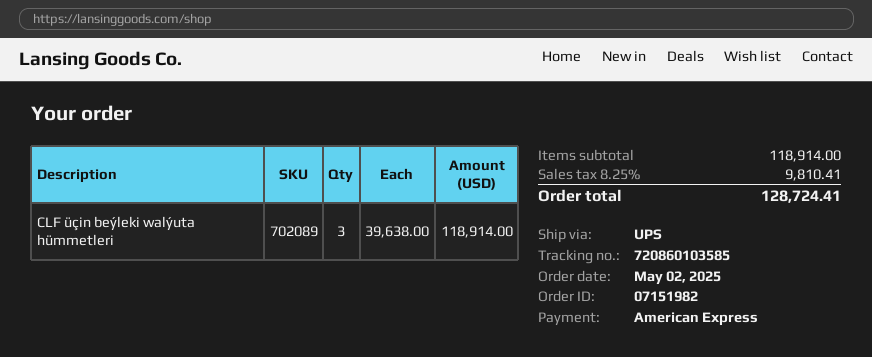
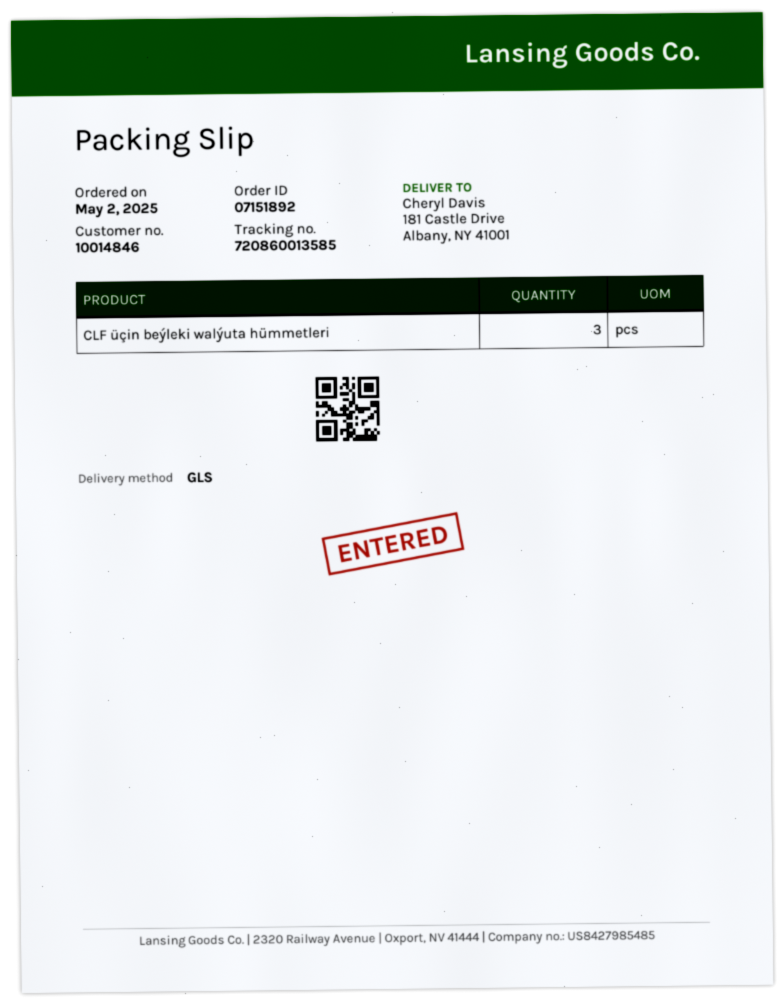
order number: 07151982 -> 07151892
shipping method: UPS -> GLS
tracking number: 720860103585 -> 720860013585

